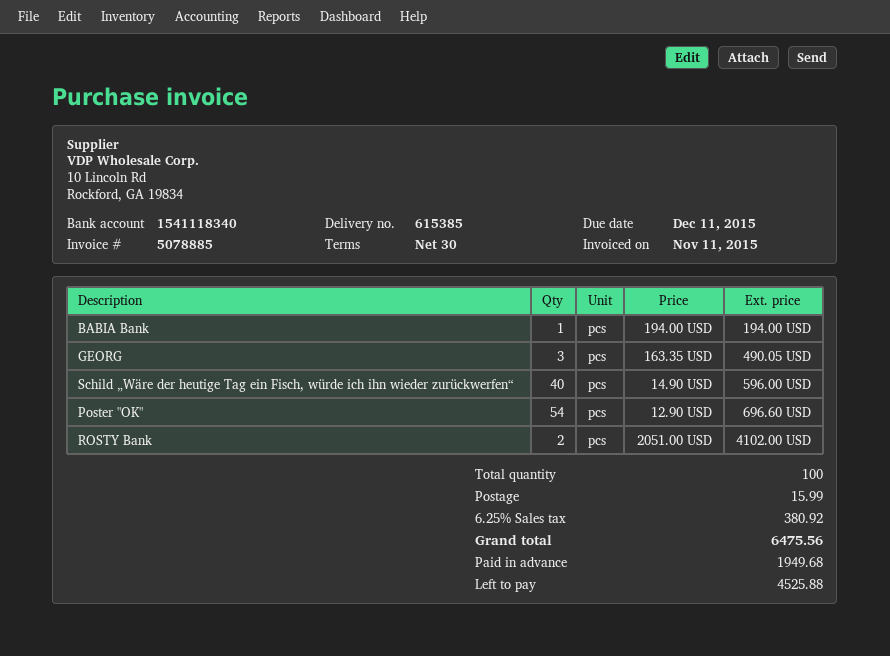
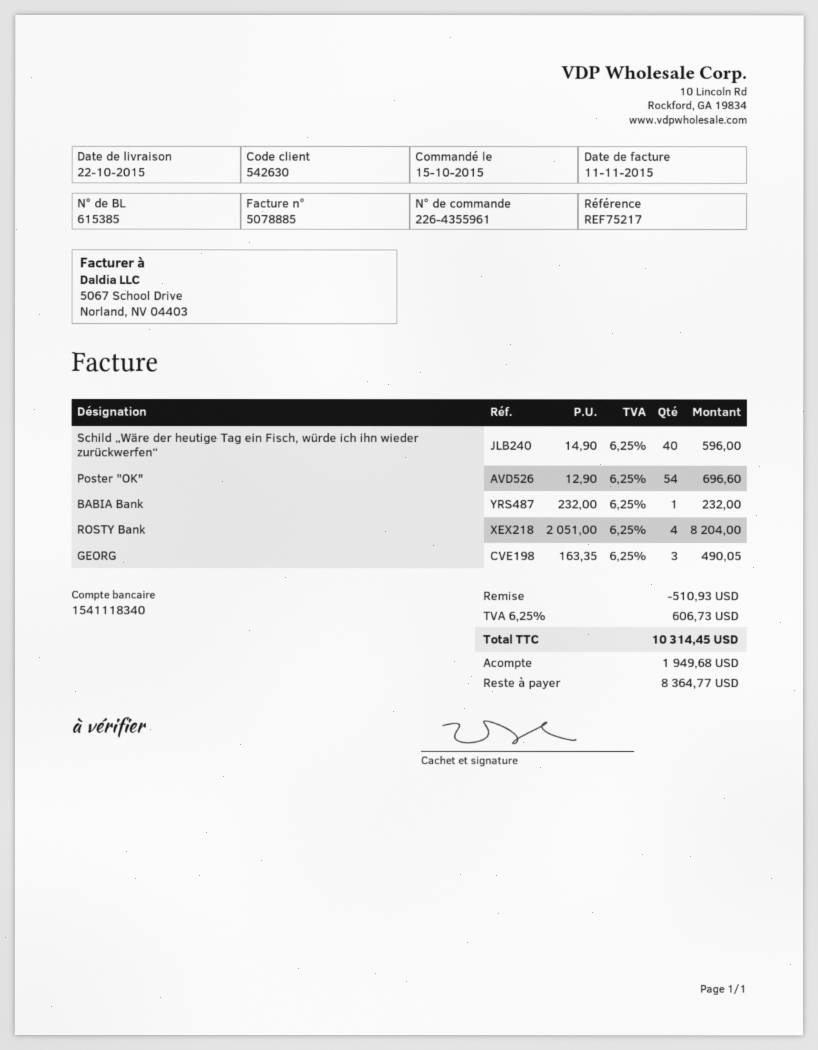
BABIA Bank: 1 x 194.00 = 194.00 -> 1 x 232.00 = 232.00
ROSTY Bank: 2 x 2051.00 = 4102.00 -> 4 x 2051.00 = 8204.00
discount: none -> 510.93
shipping: 15.99 -> none
tax: 6.25% = 380.92 -> 6.25% = 606.73
total: 6475.56 -> 10314.45
balance: 4525.88 -> 8364.77

